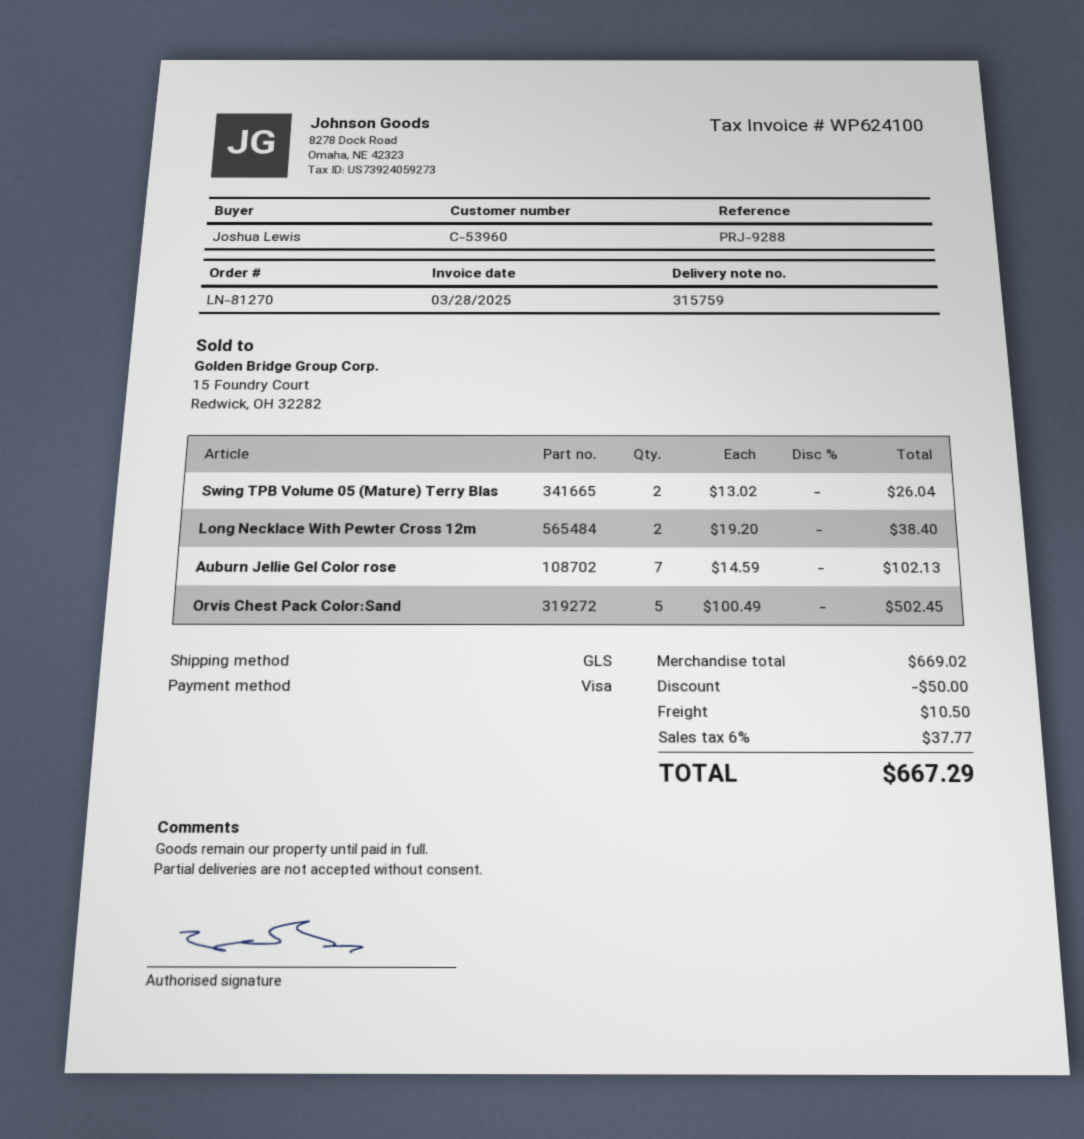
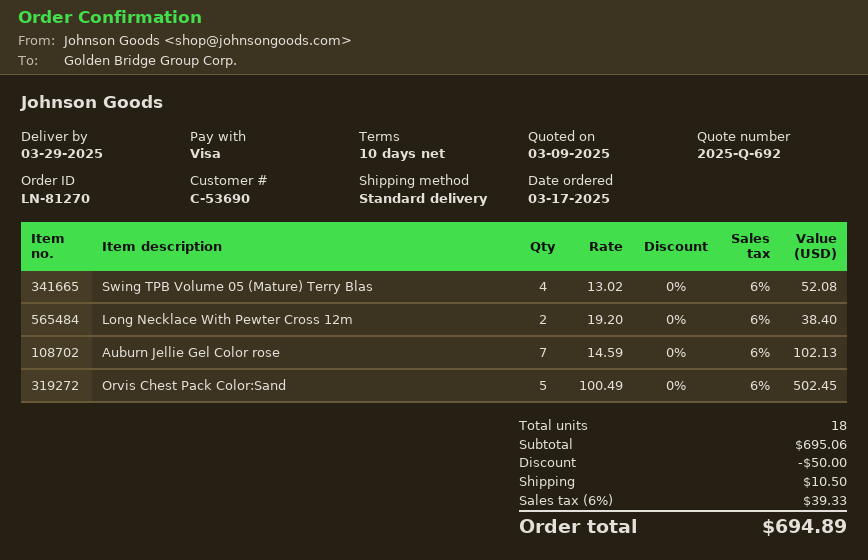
customer number: C-53960 -> C-53690
shipping method: GLS -> standard
Swing TPB Volume 05 (Mature) Terry Blas: 2 x 13.02 = 26.04 -> 4 x 13.02 = 52.08
subtotal: 669.02 -> 695.06
tax: 6% = 37.77 -> 6% = 39.33
total: 667.29 -> 694.89

